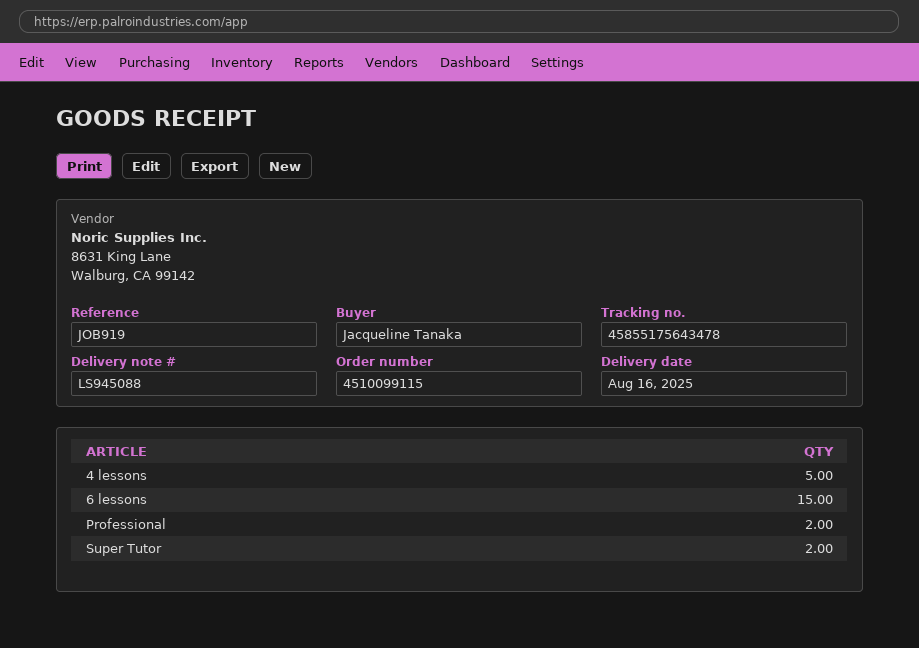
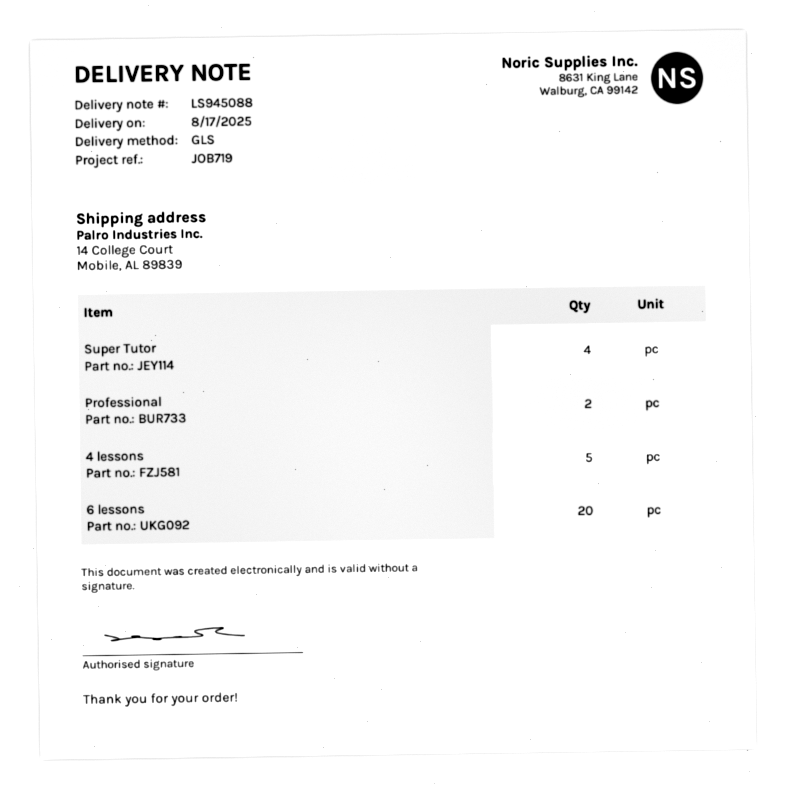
delivery date: 2025-08-16 -> 2025-08-17
reference: JOB919 -> JOB719
6 lessons: 15 -> 20
Super Tutor: 2 -> 4

